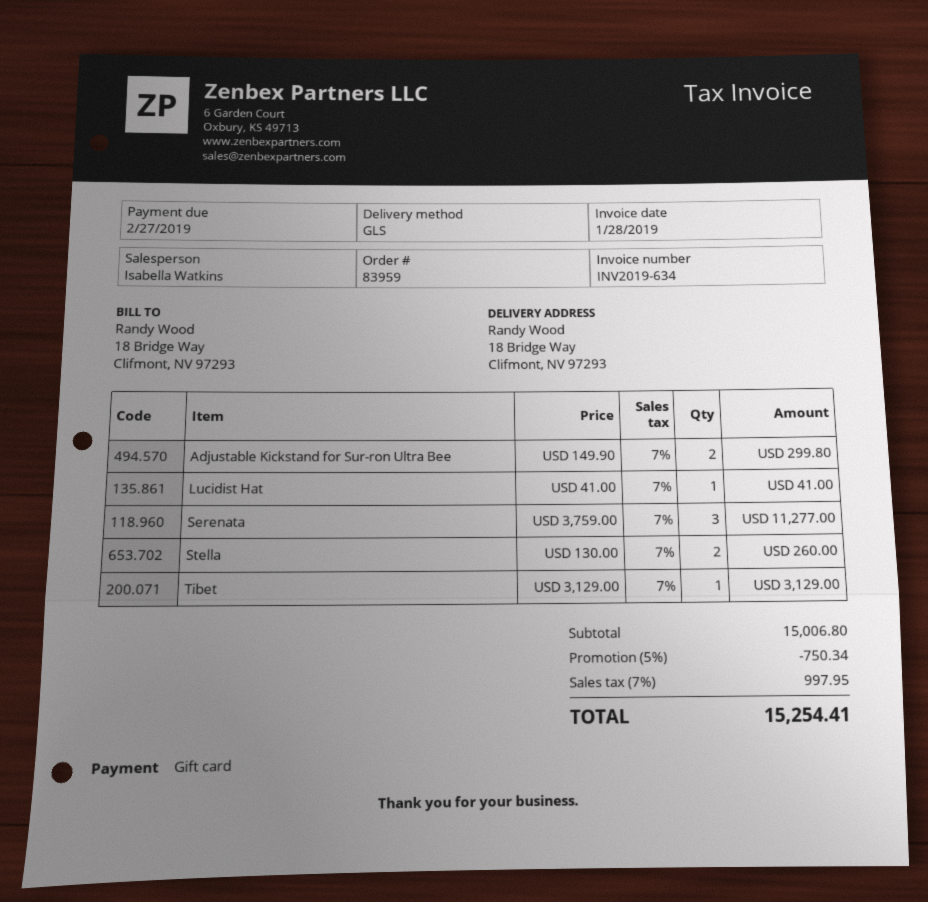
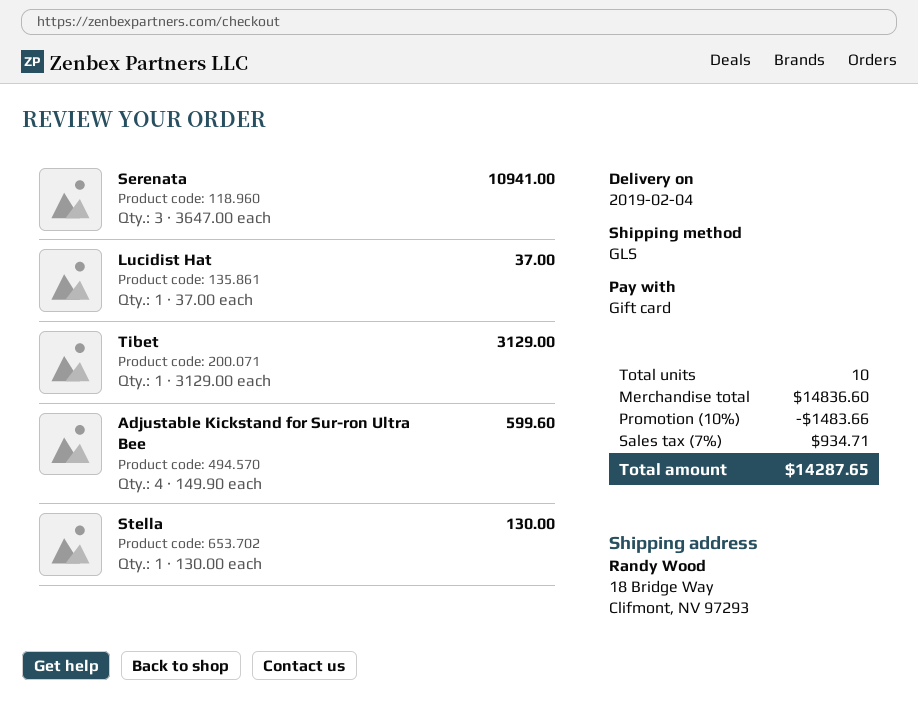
Adjustable Kickstand for Sur-ron Ultra Bee: 2 x 149.90 = 299.80 -> 4 x 149.90 = 599.60
Lucidist Hat: 1 x 41.00 = 41.00 -> 1 x 37.00 = 37.00
Serenata: 3 x 3759.00 = 11277.00 -> 3 x 3647.00 = 10941.00
Stella: 2 x 130.00 = 260.00 -> 1 x 130.00 = 130.00
subtotal: 15006.80 -> 14836.60
discount: 5% = 750.34 -> 10% = 1483.66
tax: 7% = 997.95 -> 7% = 934.71
total: 15254.41 -> 14287.65

